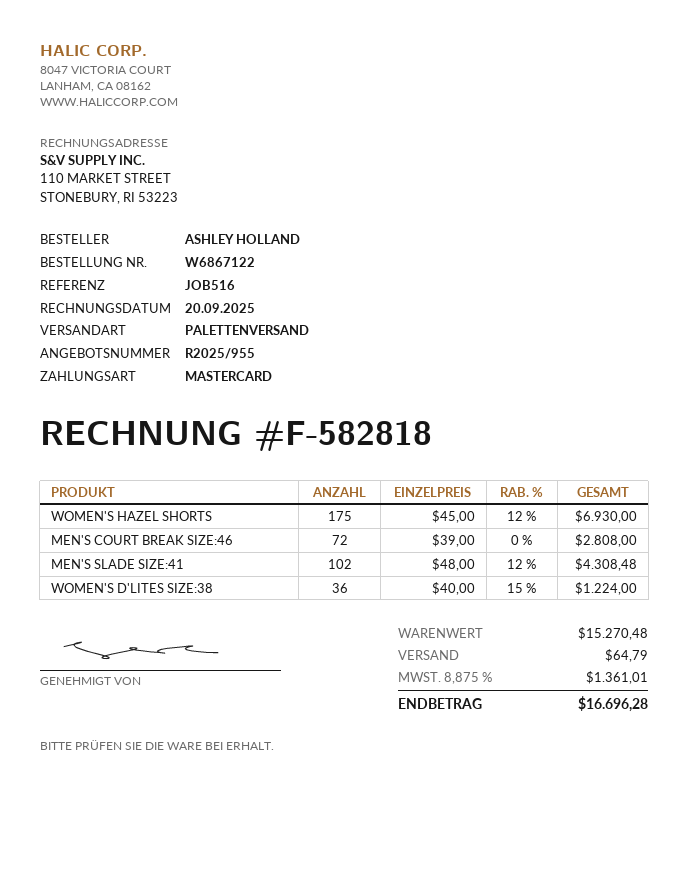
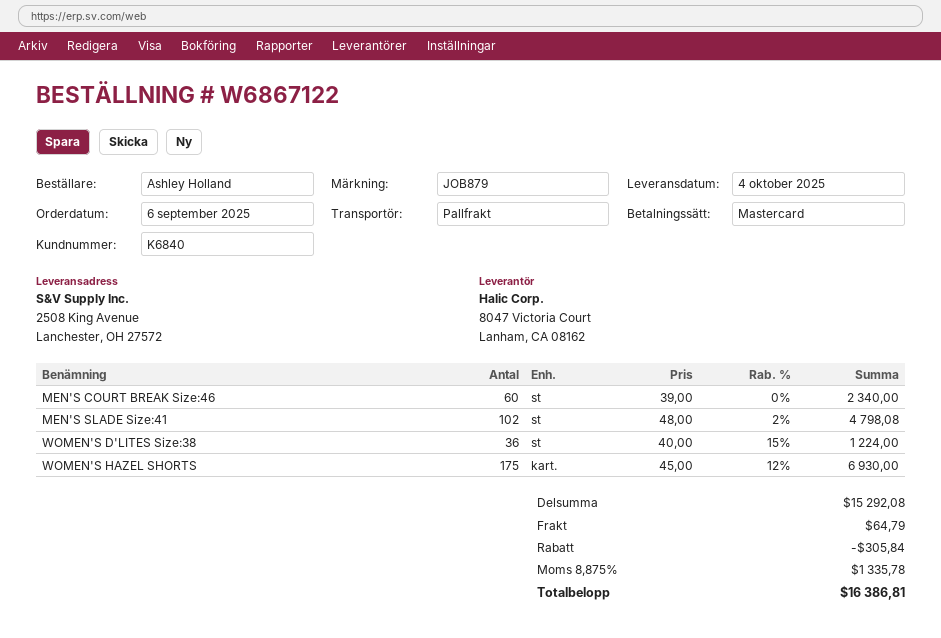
reference: JOB516 -> JOB879
MEN'S COURT BREAK SIZE:46: 72 x 39.00 = 2808.00 -> 60 x 39.00 = 2340.00
MEN'S SLADE SIZE:41: 102 x 48.00 - 12% = 4308.48 -> 102 x 48.00 - 2% = 4798.08
subtotal: 15270.48 -> 15292.08
discount: none -> 305.84
tax: 8.875% = 1361.01 -> 8.875% = 1335.78
total: 16696.28 -> 16386.81

